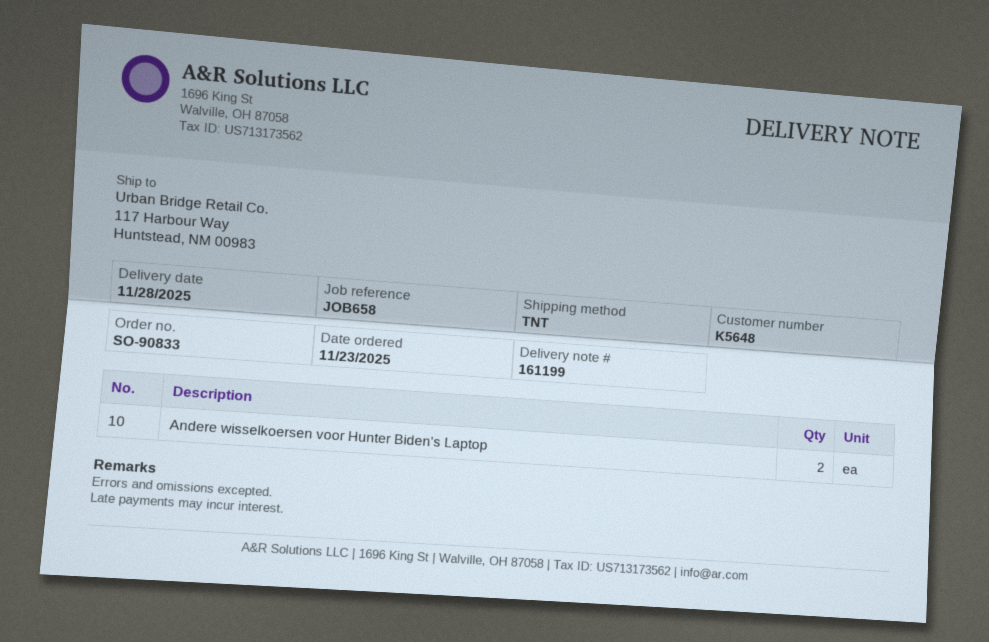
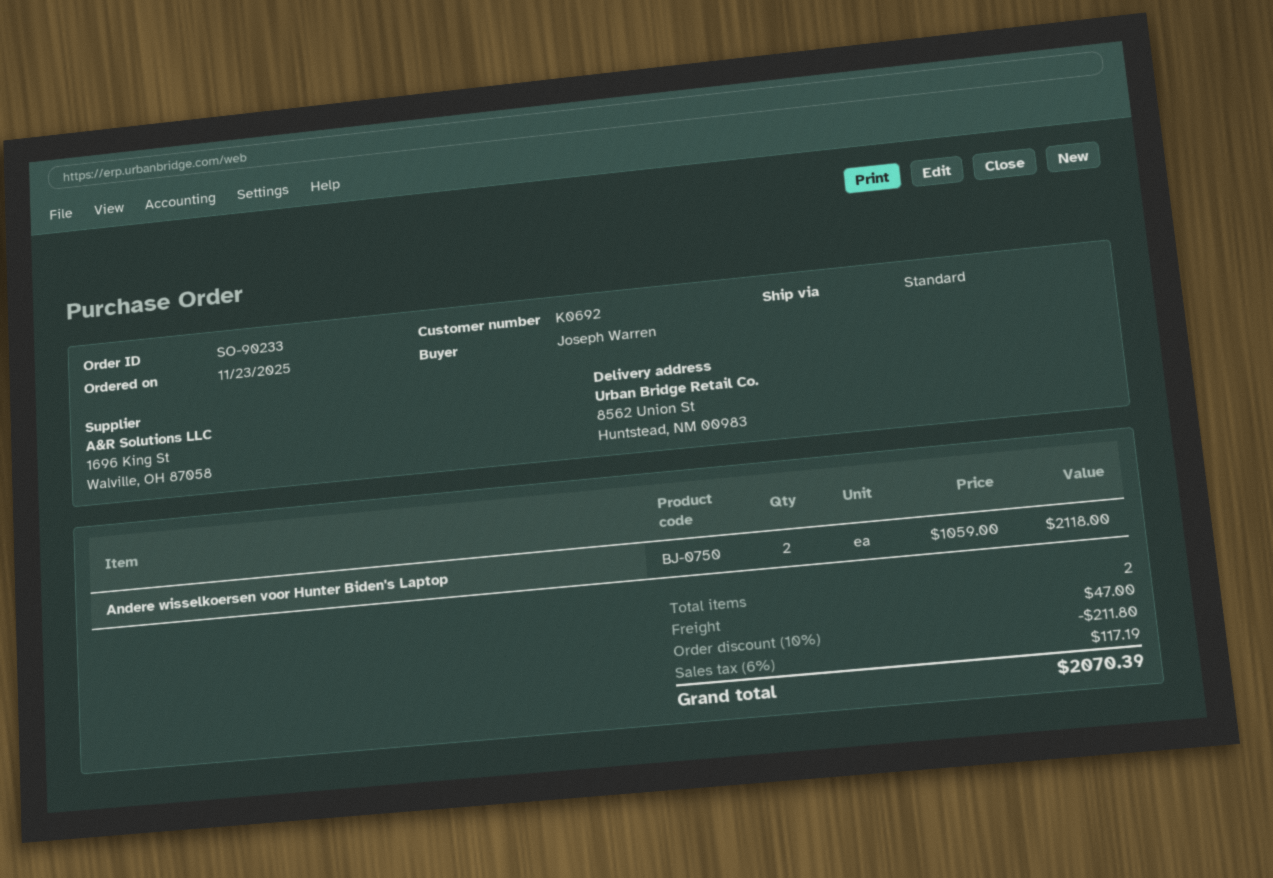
order number: SO-90833 -> SO-90233
customer number: K5648 -> K0692
shipping method: TNT -> standard
ship to: 117 Harbour Way, Huntstead, NM 00983 -> 8562 Union St, Huntstead, NM 00983

